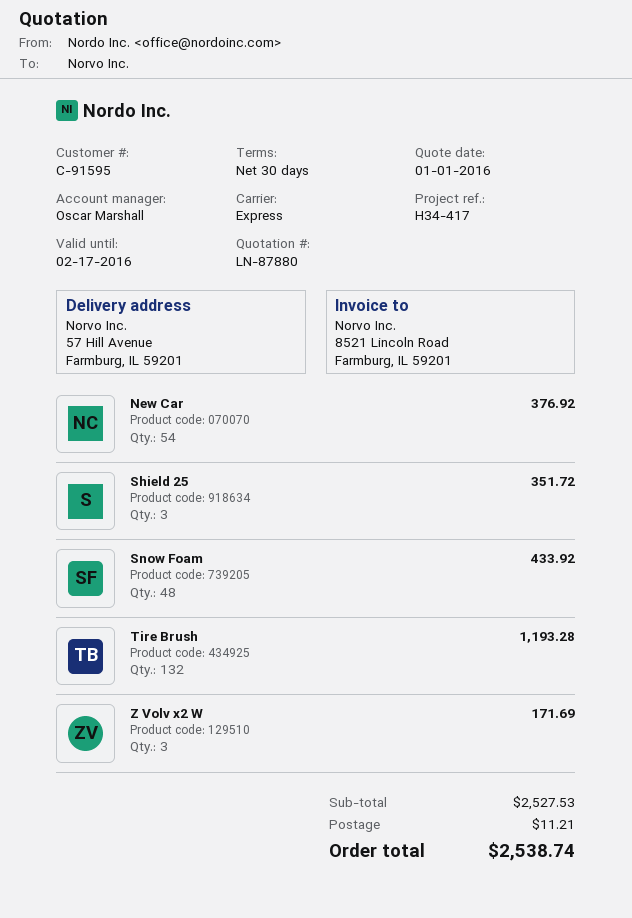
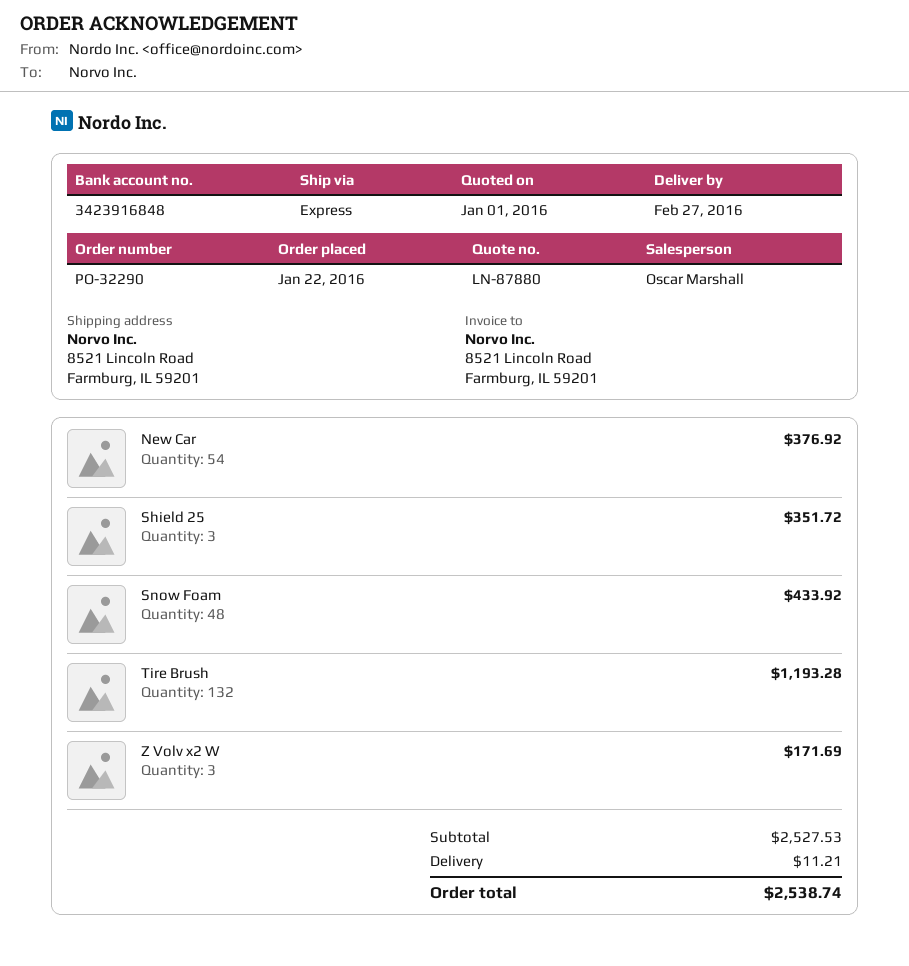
ship to: 57 Hill Avenue, Farmburg, IL 59201 -> 8521 Lincoln Road, Farmburg, IL 59201

